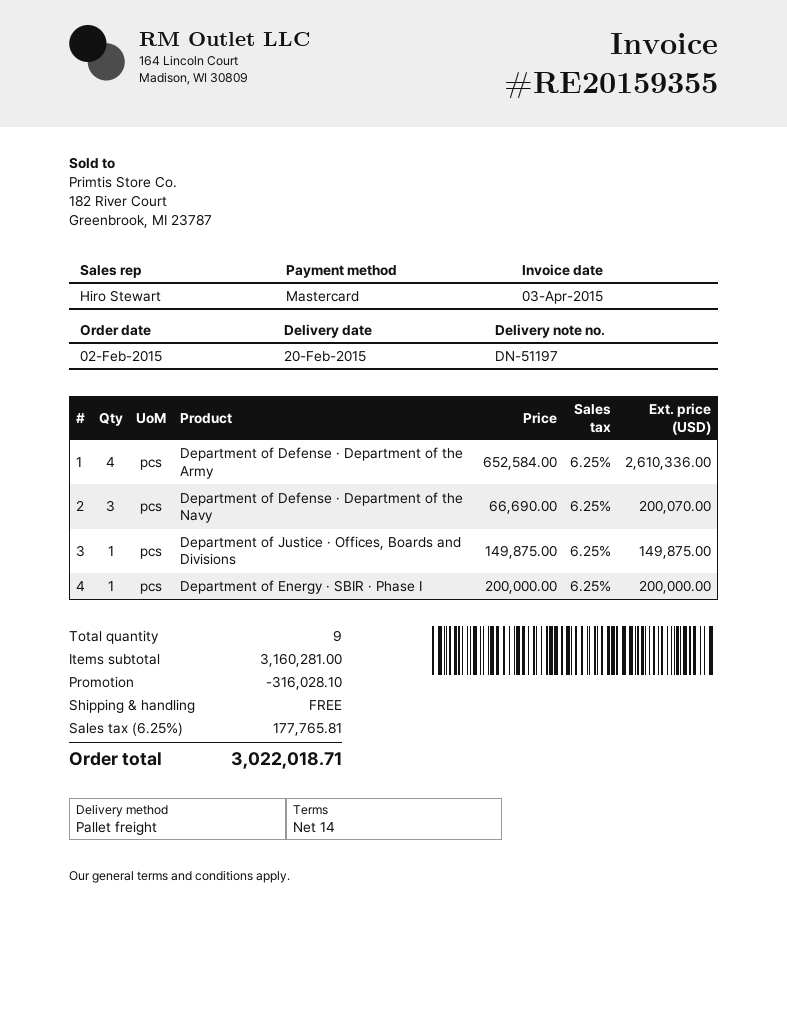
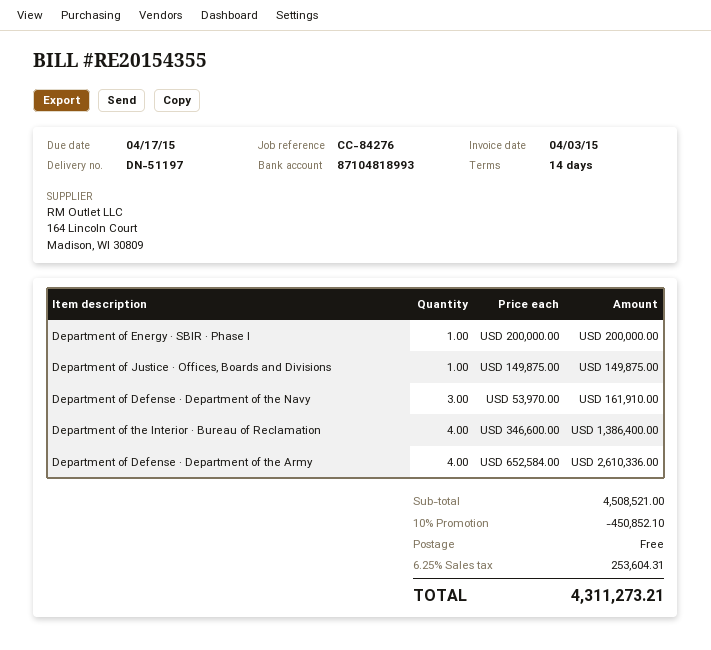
invoice number: RE20159355 -> RE20154355
Department of Defense · Department of the Navy: 3 x 66690.00 = 200070.00 -> 3 x 53970.00 = 161910.00
Department of the Interior · Bureau of Reclamation: none -> 4 x 346600.00 = 1386400.00
subtotal: 3160281.00 -> 4508521.00
discount: 316028.10 -> 450852.10
tax: 6.25% = 177765.81 -> 6.25% = 253604.31
total: 3022018.71 -> 4311273.21

